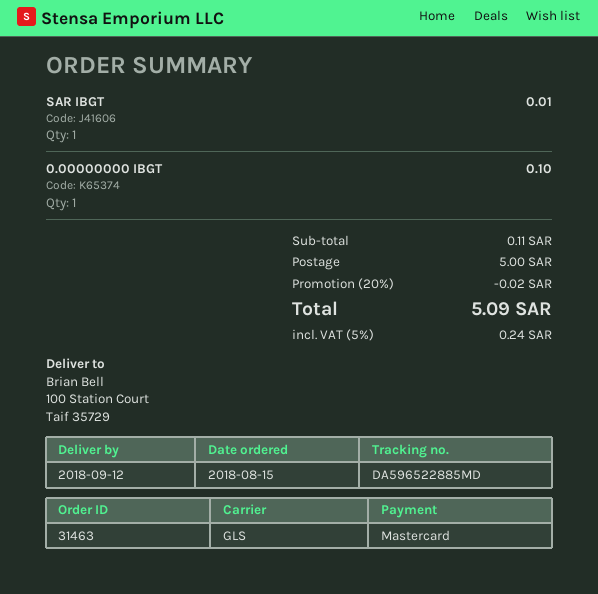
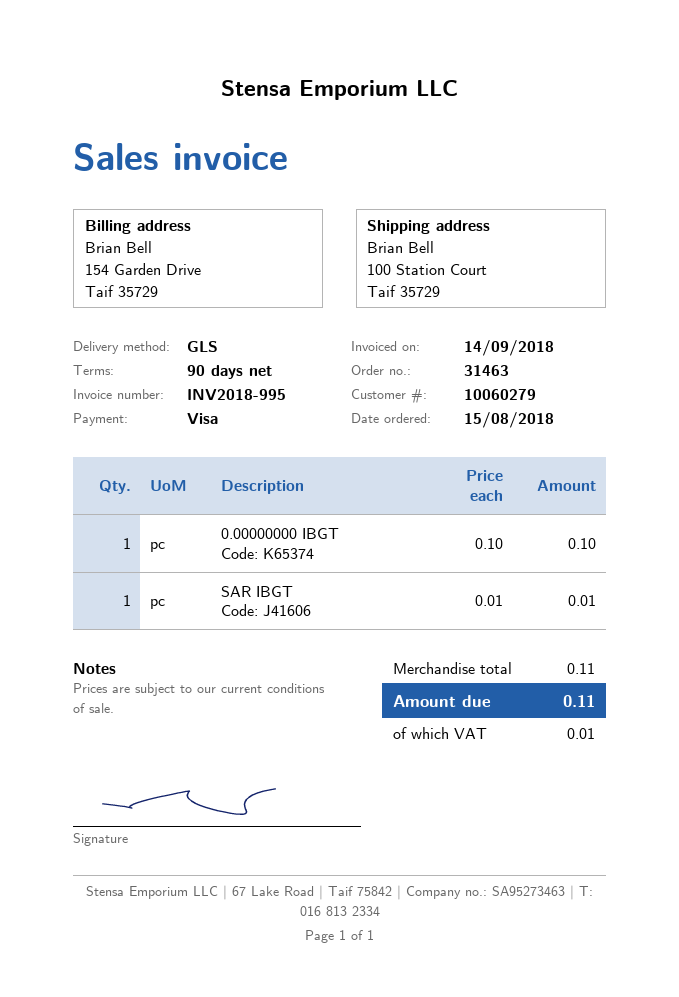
payment method: Mastercard -> Visa
discount: 20% = 0.02 -> none
shipping: 5.00 -> none
tax: 0.24 -> 0.01
total: 5.09 -> 0.11

